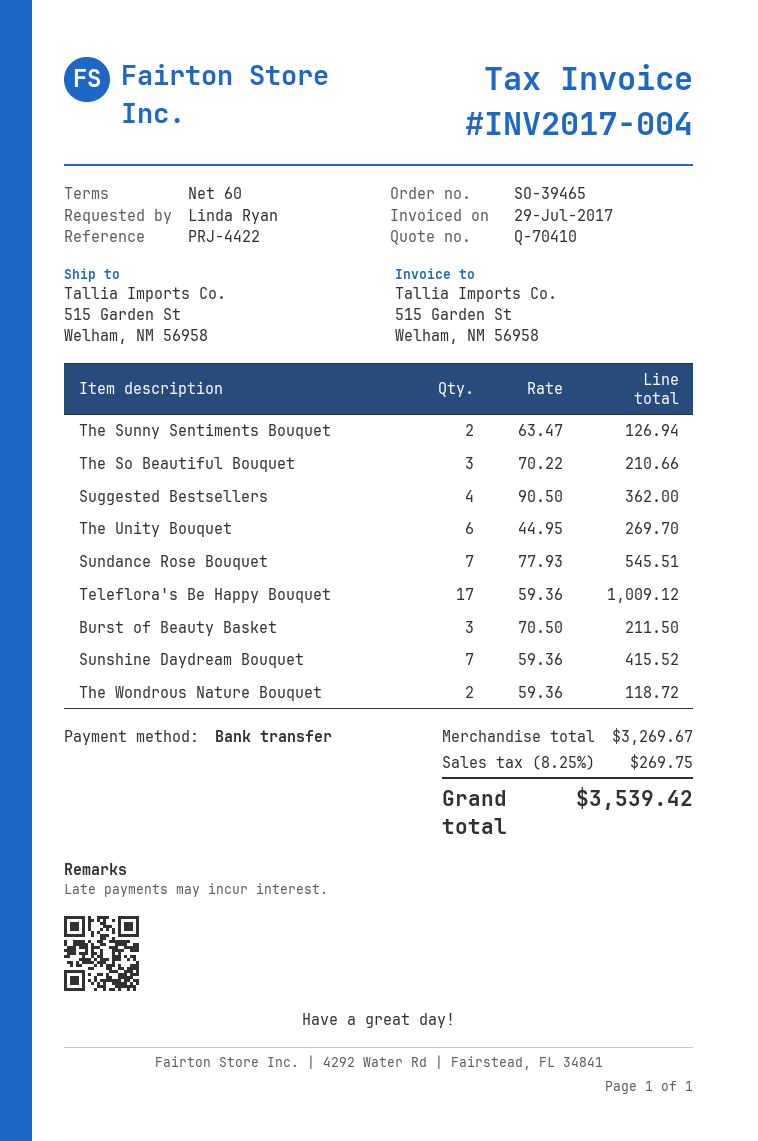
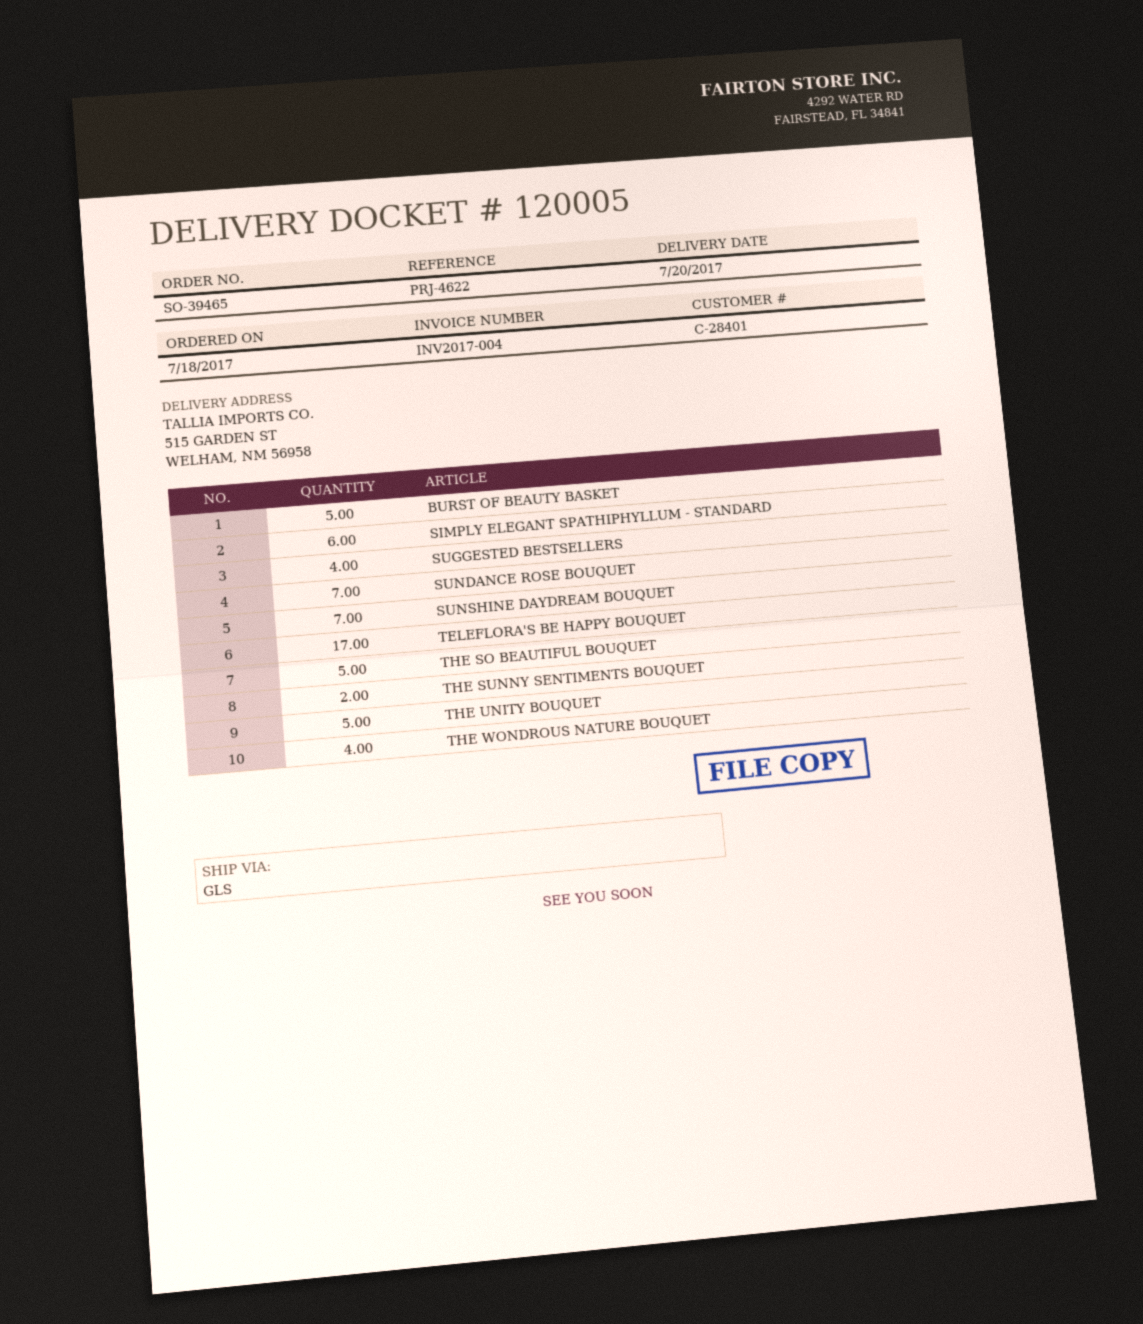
reference: PRJ-4422 -> PRJ-4622
The So Beautiful Bouquet: 3 -> 5
The Unity Bouquet: 6 -> 5
Burst of Beauty Basket: 3 -> 5
The Wondrous Nature Bouquet: 2 -> 4
SIMPLY ELEGANT SPATHIPHYLLUM - STANDARD: none -> 6

